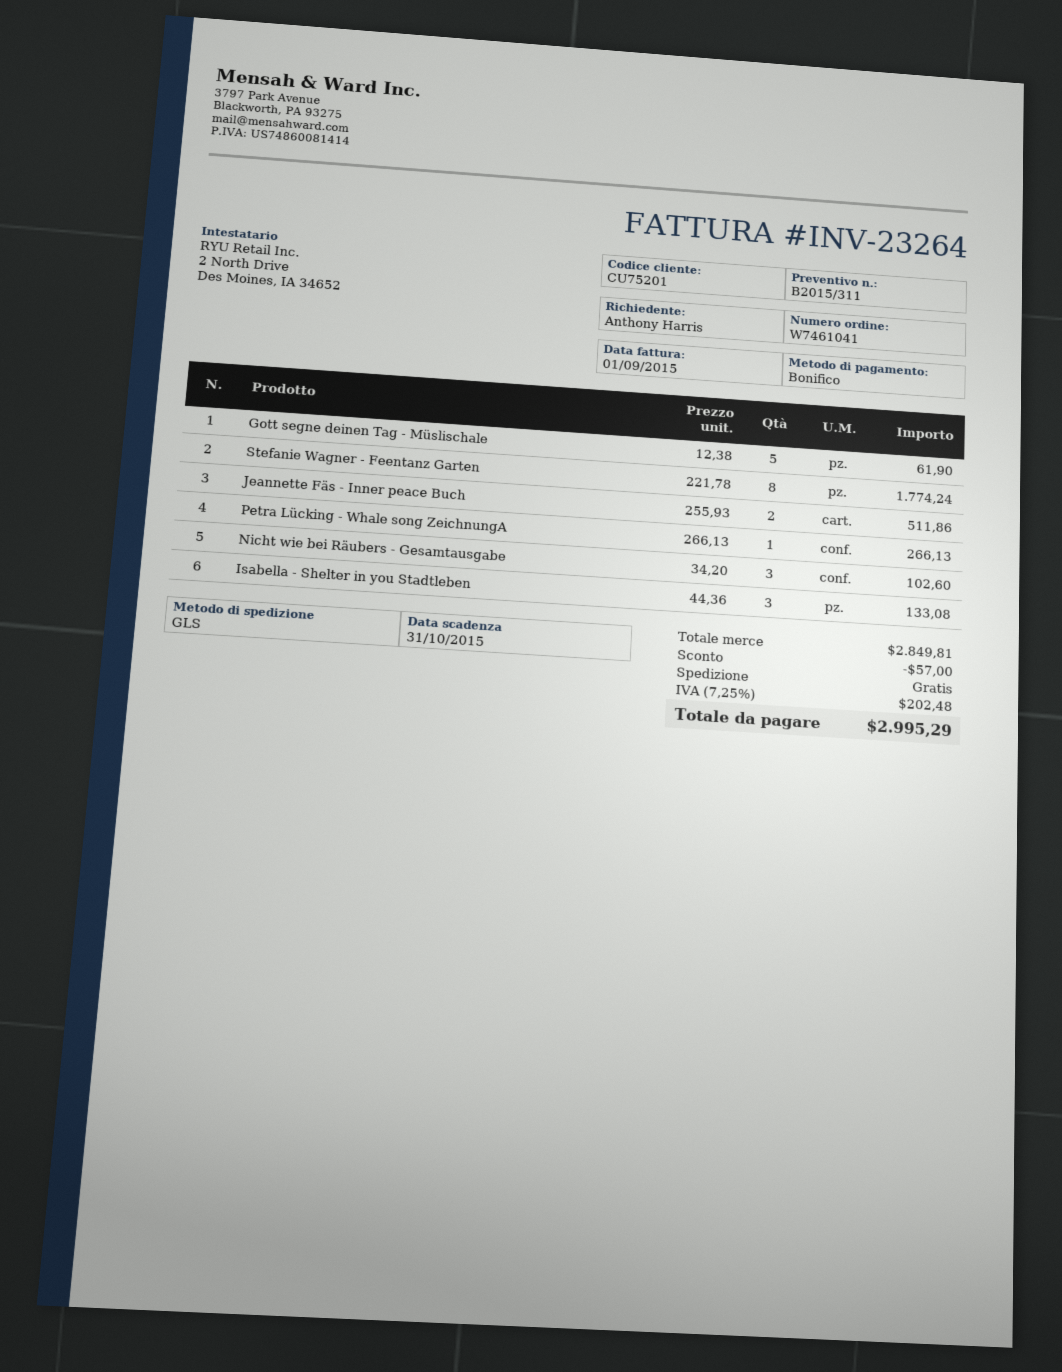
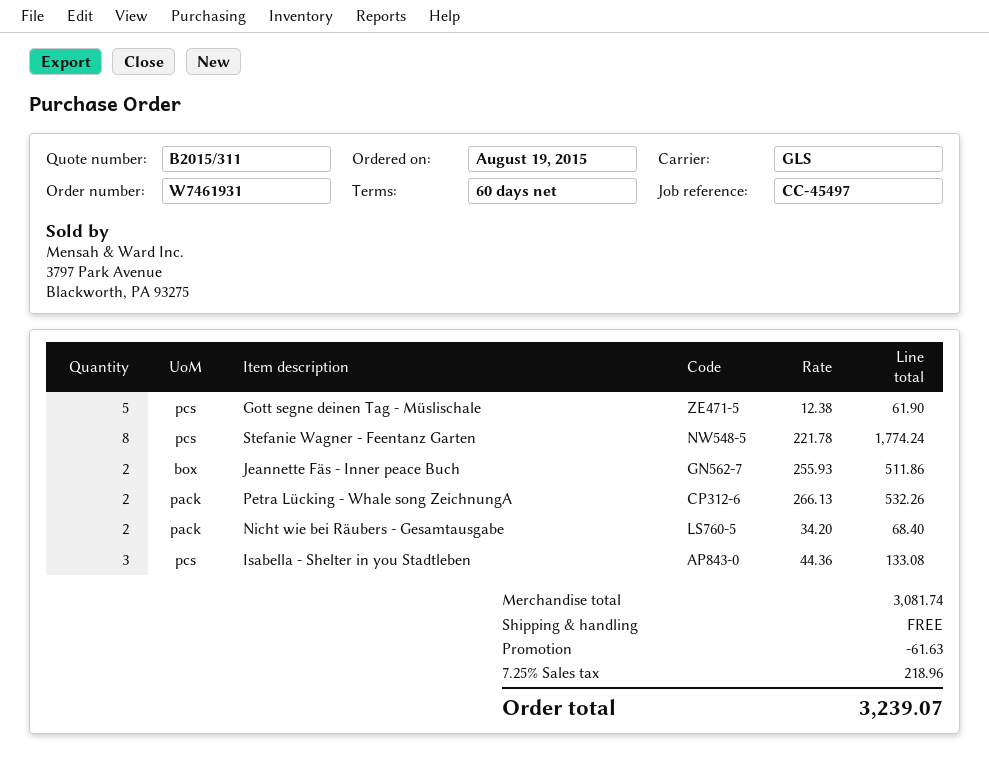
order number: W7461041 -> W7461931
Petra Lücking - Whale song ZeichnungA: 1 x 266.13 = 266.13 -> 2 x 266.13 = 532.26
Nicht wie bei Räubers - Gesamtausgabe: 3 x 34.20 = 102.60 -> 2 x 34.20 = 68.40
subtotal: 2849.81 -> 3081.74
discount: 57.00 -> 61.63
tax: 7.25% = 202.48 -> 7.25% = 218.96
total: 2995.29 -> 3239.07

